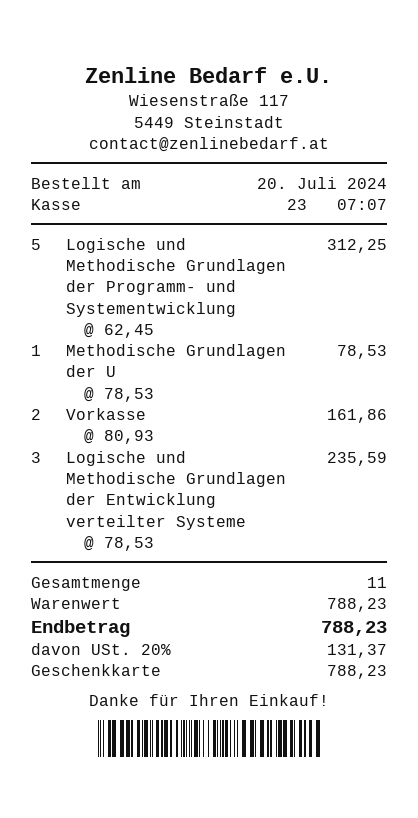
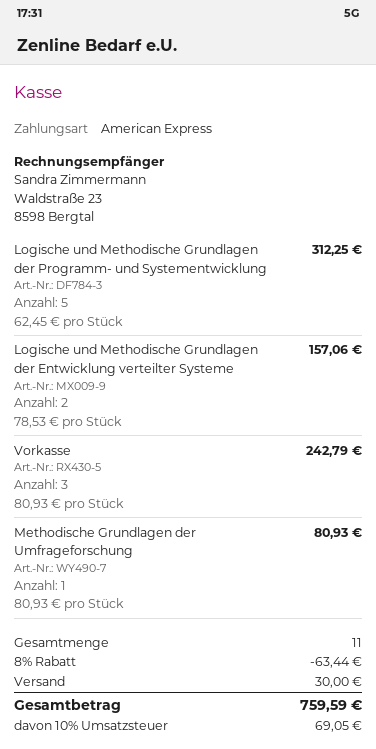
payment method: gift card -> American Express
Methodische Grundlagen der U: 1 x 78.53 = 78.53 -> 1 x 80.93 = 80.93
Vorkasse: 2 x 80.93 = 161.86 -> 3 x 80.93 = 242.79
Logische und Methodische Grundlagen der Entwicklung verteilter Systeme: 3 x 78.53 = 235.59 -> 2 x 78.53 = 157.06
discount: none -> 8% = 63.44
shipping: none -> 30.00
tax: 20% = 131.37 -> 10% = 69.05
total: 788.23 -> 759.59

